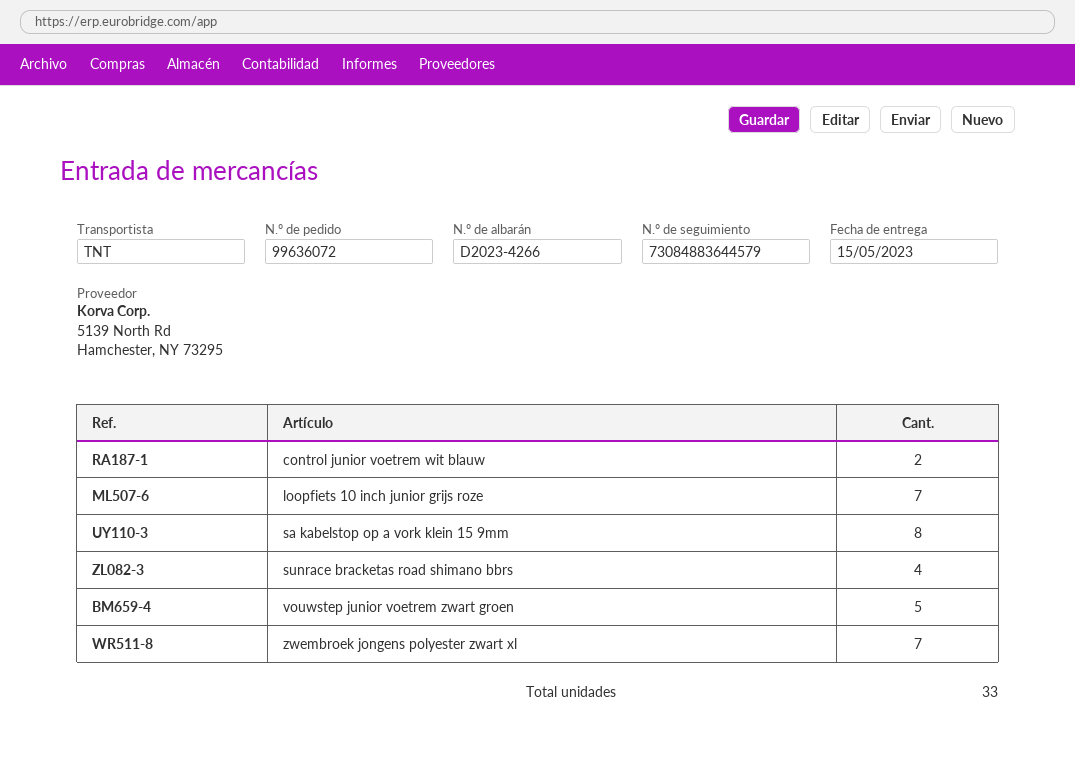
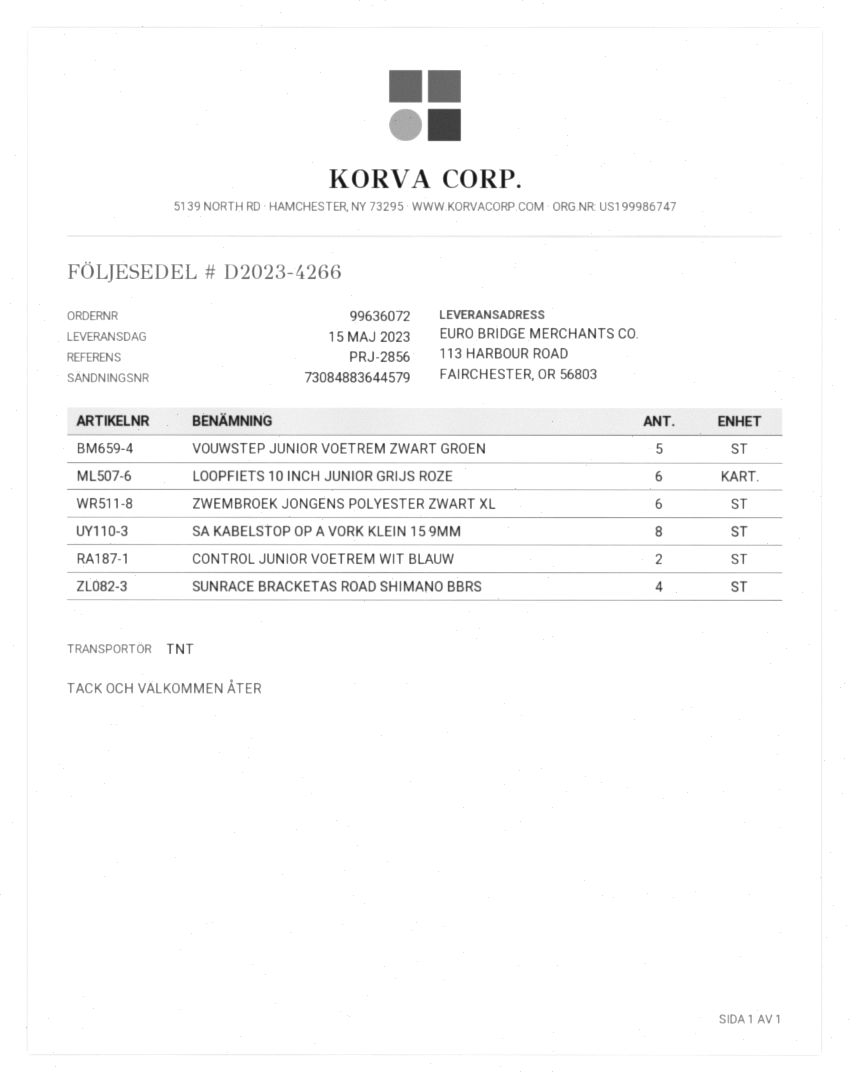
loopfiets 10 inch junior grijs roze: 7 -> 6
zwembroek jongens polyester zwart xl: 7 -> 6

